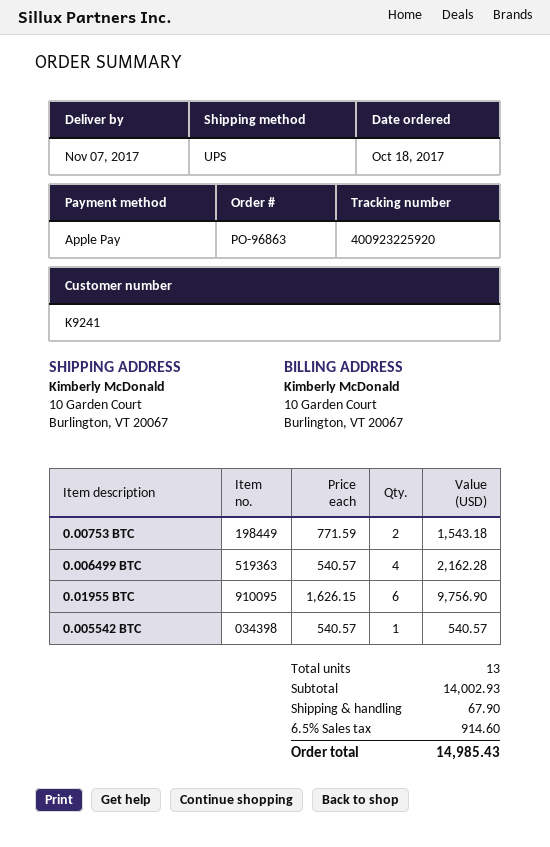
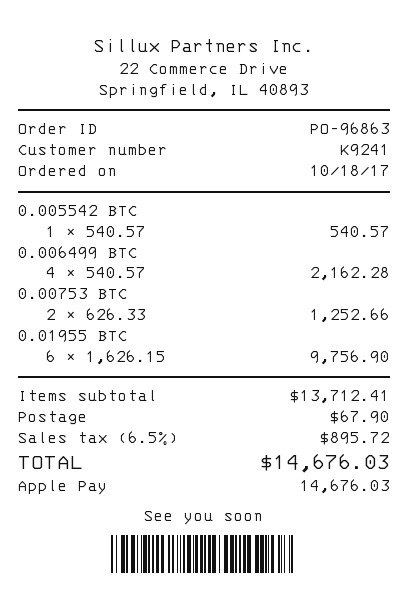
0.00753 BTC: 2 x 771.59 = 1543.18 -> 2 x 626.33 = 1252.66
subtotal: 14002.93 -> 13712.41
tax: 6.5% = 914.60 -> 6.5% = 895.72
total: 14985.43 -> 14676.03

